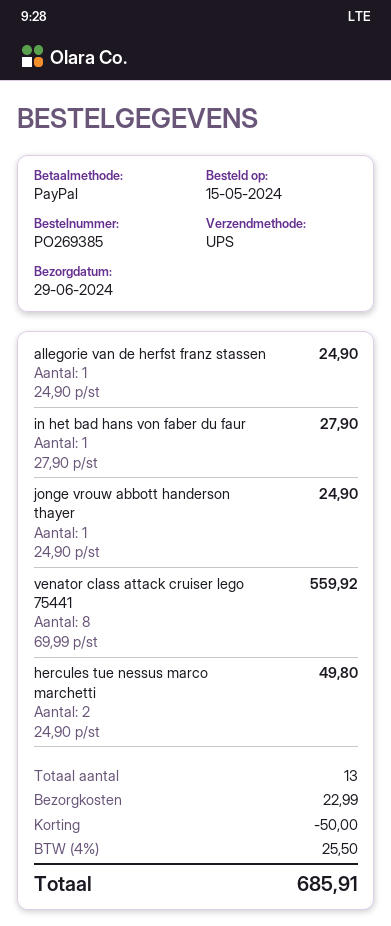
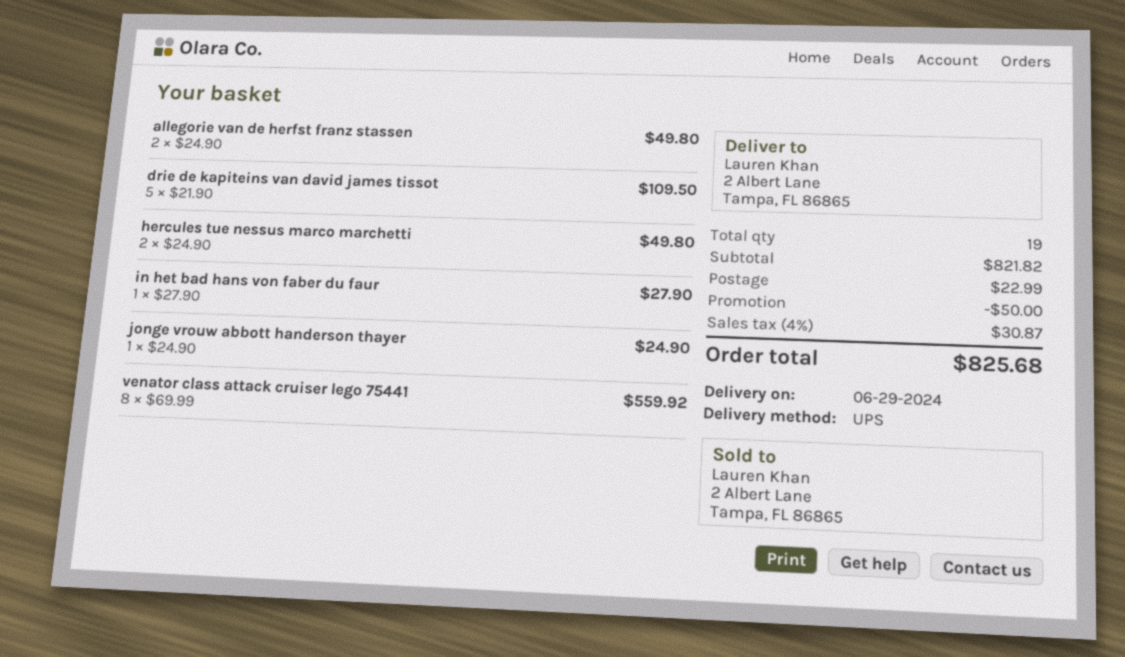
allegorie van de herfst franz stassen: 1 x 24.90 = 24.90 -> 2 x 24.90 = 49.80
drie de kapiteins van david james tissot: none -> 5 x 21.90 = 109.50
total quantity: 13 -> 19
tax: 4% = 25.50 -> 4% = 30.87
total: 685.91 -> 825.68

